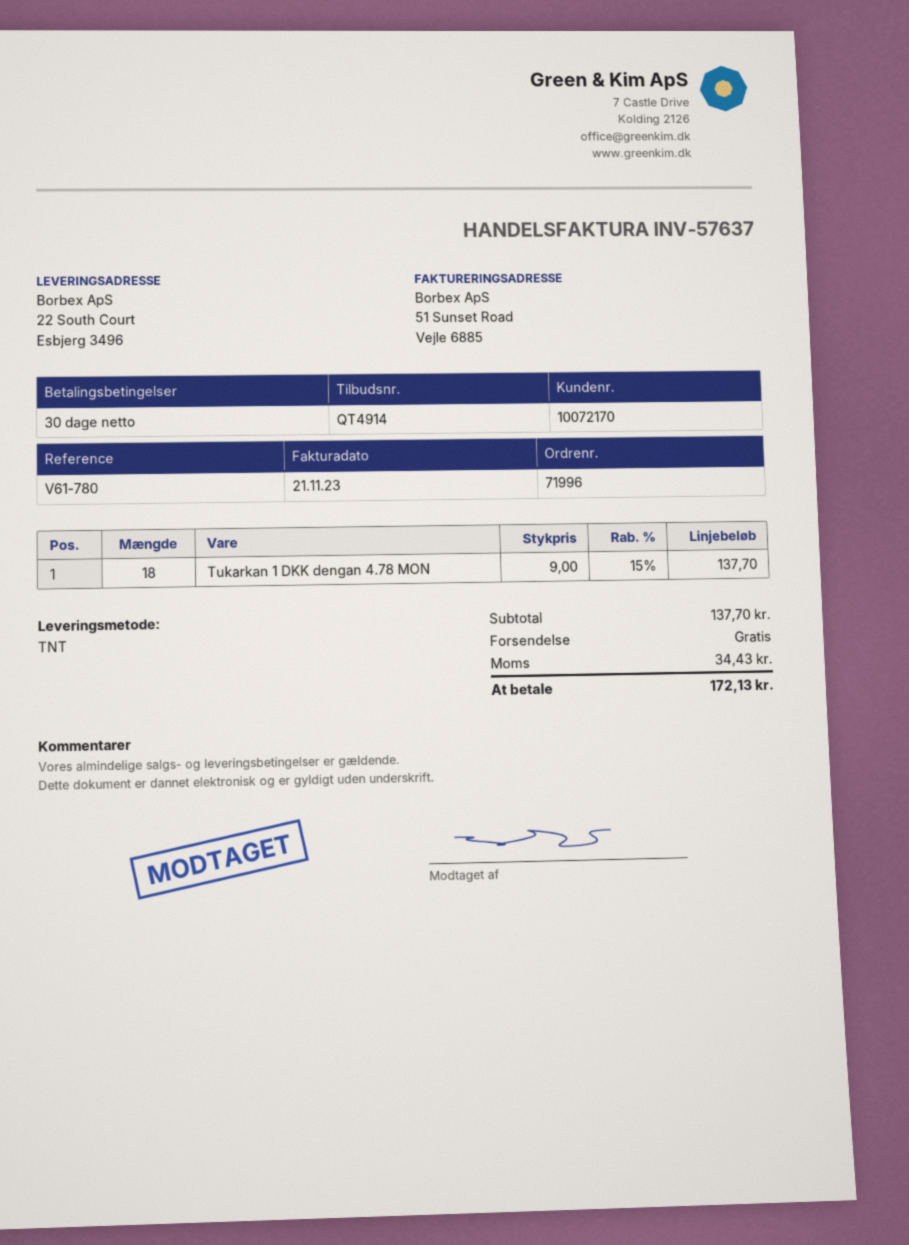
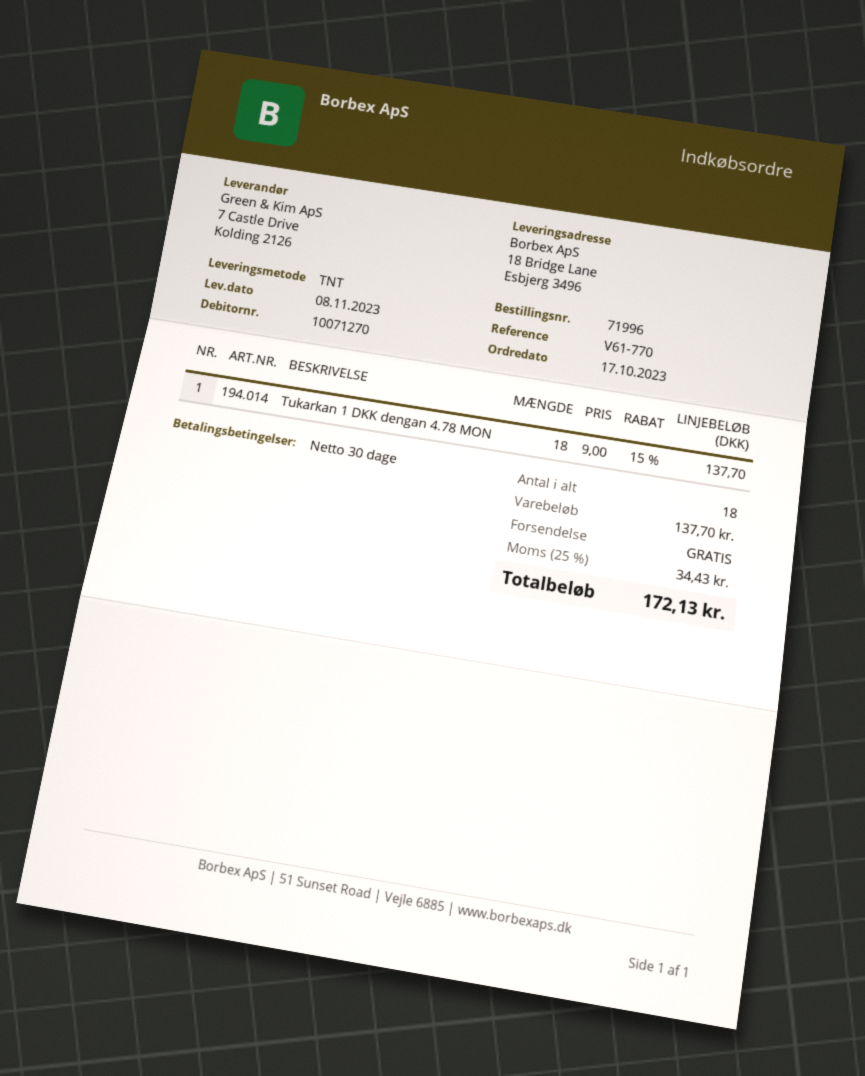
customer number: 10072170 -> 10071270
reference: V61-780 -> V61-770
ship to: 22 South Court, Esbjerg 3496 -> 18 Bridge Lane, Esbjerg 3496

